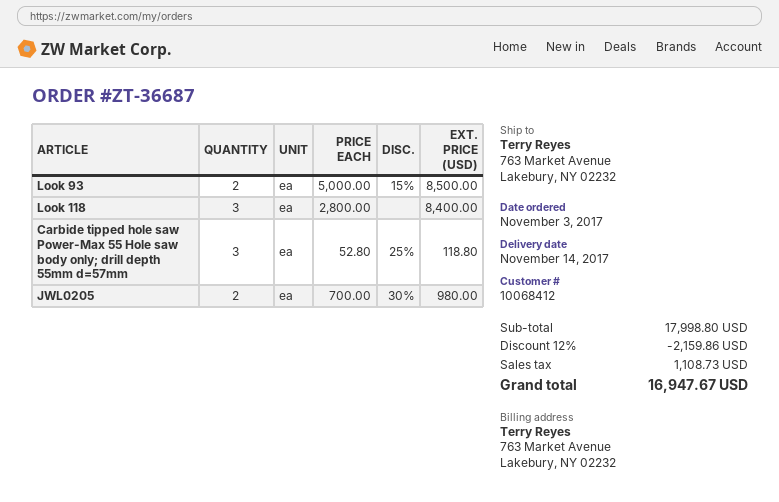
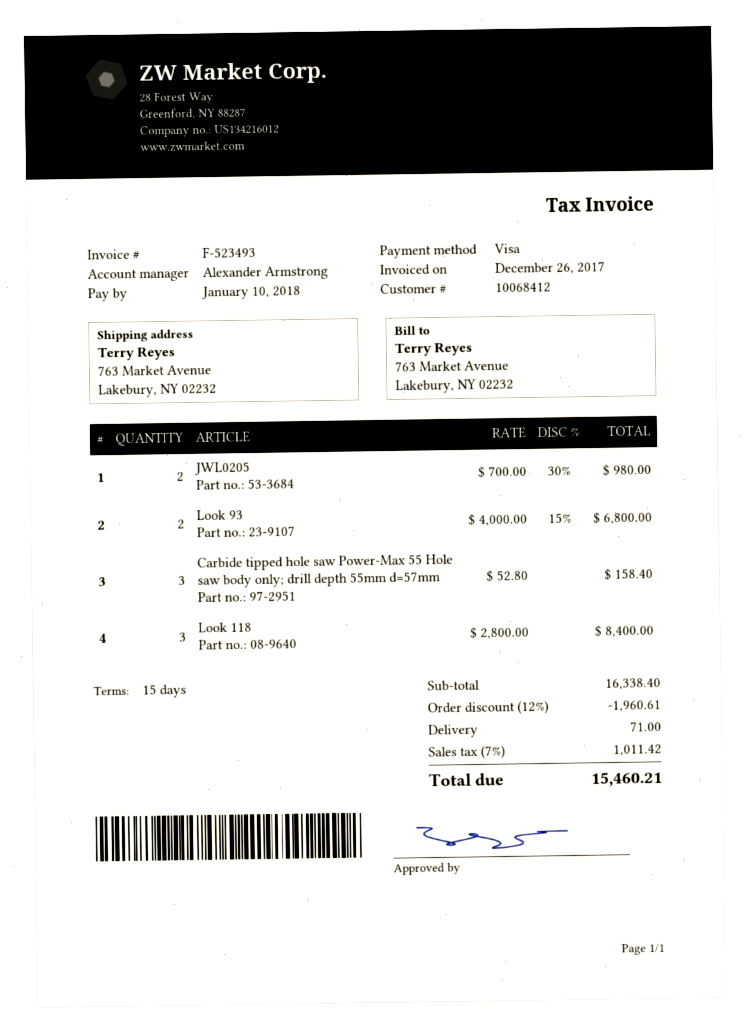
Look 93: 2 x 5000.00 - 15% = 8500.00 -> 2 x 4000.00 - 15% = 6800.00
Carbide tipped hole saw Power-Max 55 Hole saw body only; drill depth 55mm d=57mm: 3 x 52.80 - 25% = 118.80 -> 3 x 52.80 = 158.40
subtotal: 17998.80 -> 16338.40
discount: 12% = 2159.86 -> 12% = 1960.61
shipping: none -> 71.00
tax: 1108.73 -> 1011.42
total: 16947.67 -> 15460.21

